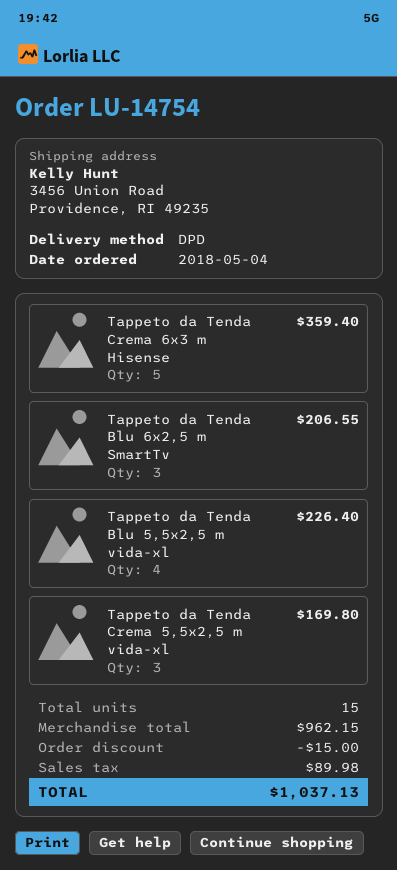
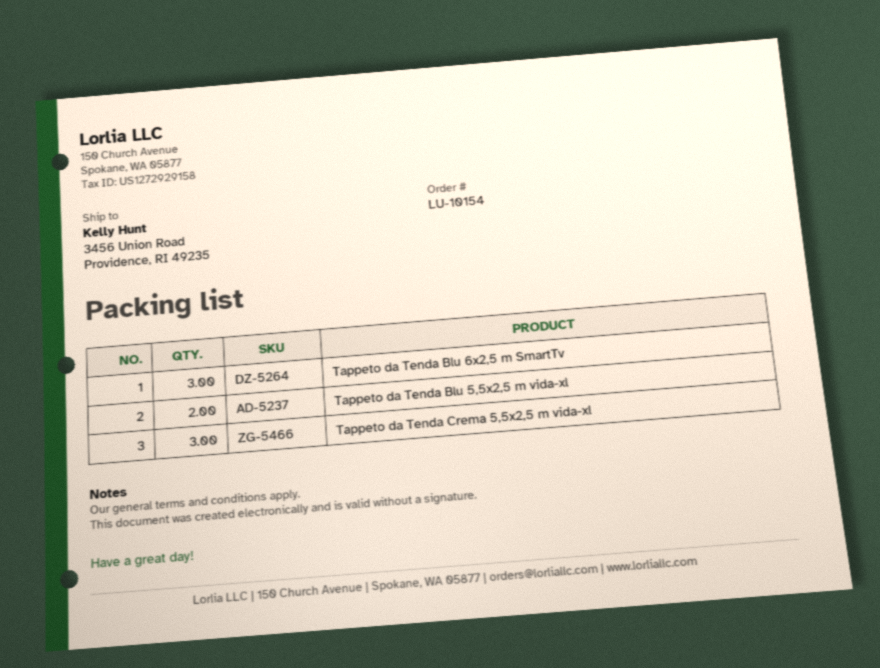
order number: LU-14754 -> LU-10154
Tappeto da Tenda Crema 6x3 m Hisense: 5 -> none
Tappeto da Tenda Blu 5,5x2,5 m vida-xl: 4 -> 2

